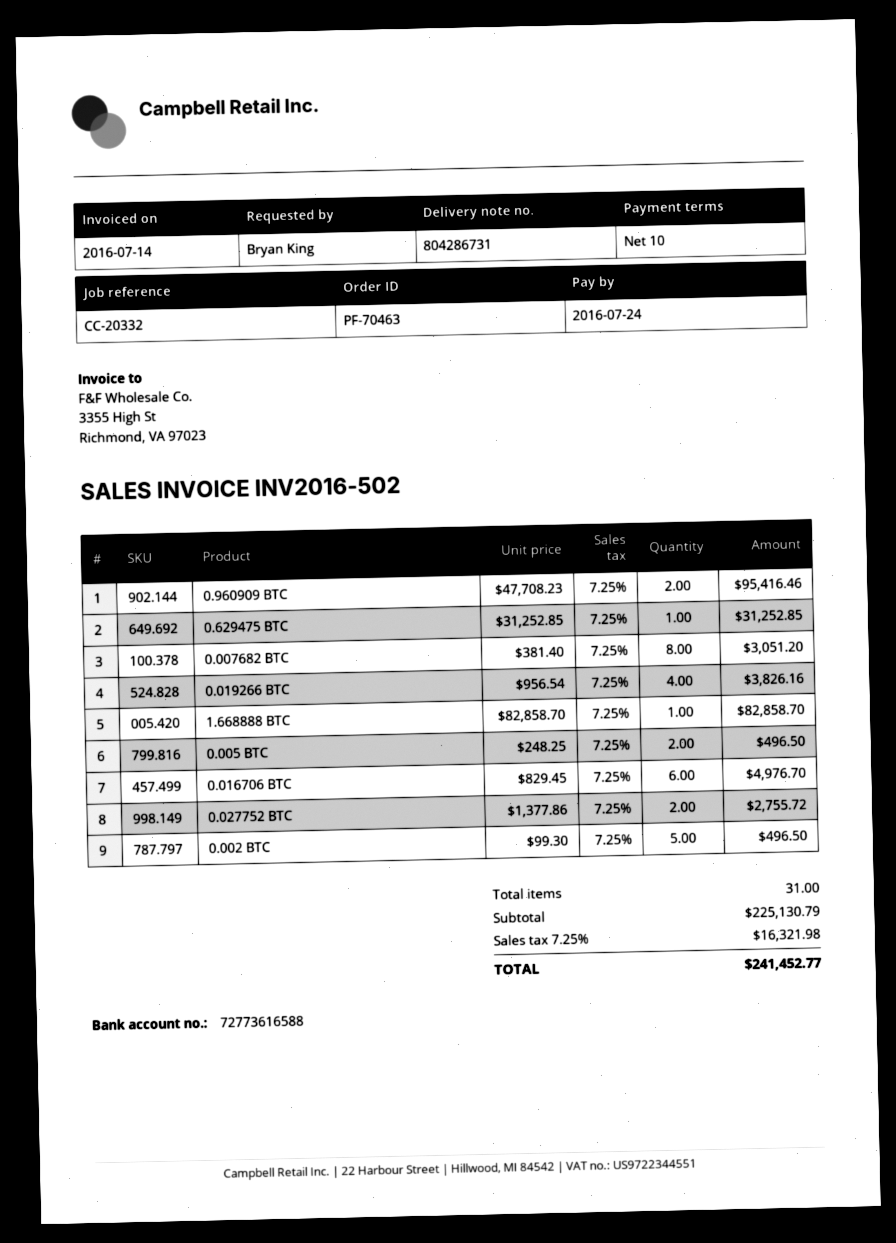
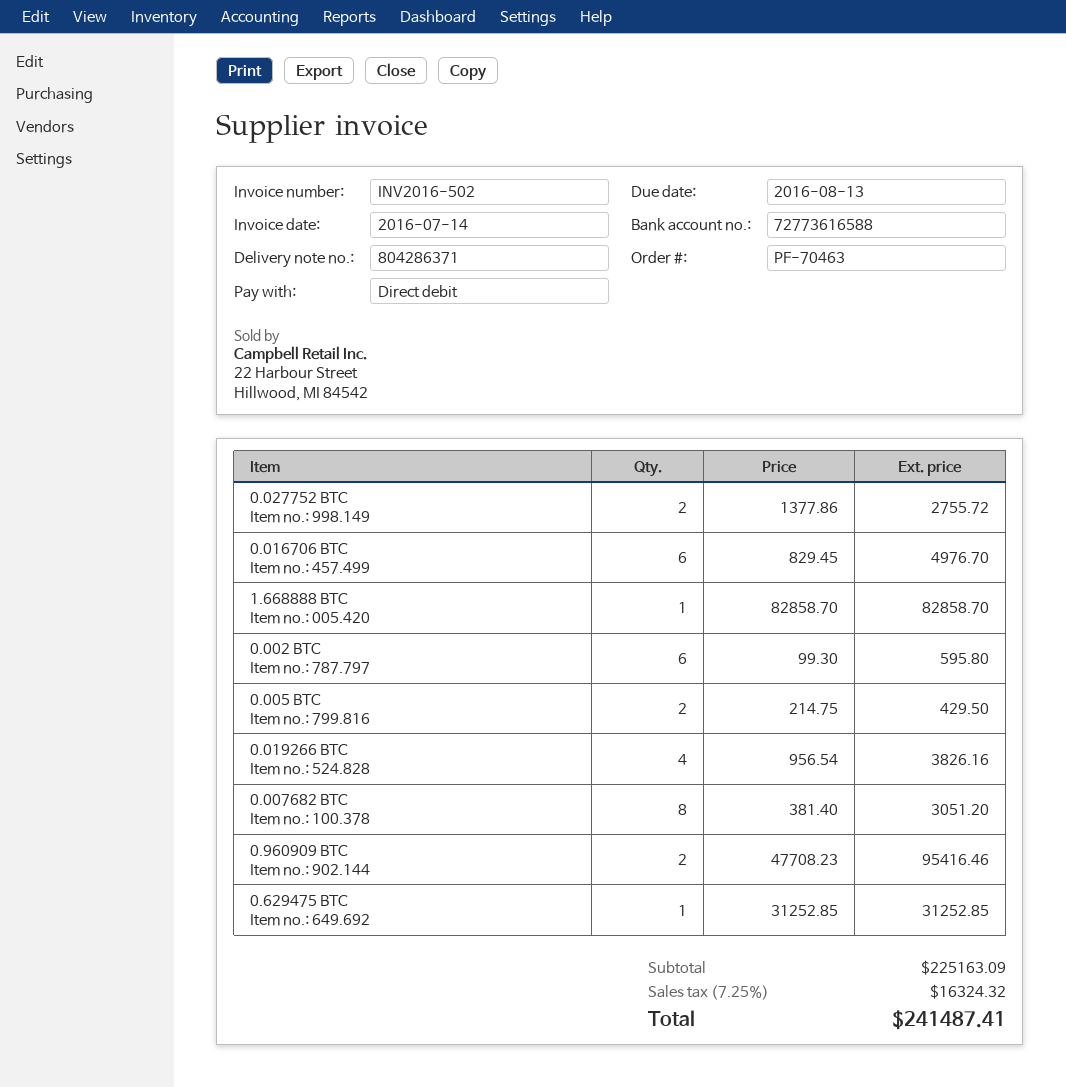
delivery note number: 804286731 -> 804286371
due date: 2016-07-24 -> 2016-08-13
0.005 BTC: 2 x 248.25 = 496.50 -> 2 x 214.75 = 429.50
0.002 BTC: 5 x 99.30 = 496.50 -> 6 x 99.30 = 595.80
subtotal: 225130.79 -> 225163.09
tax: 7.25% = 16321.98 -> 7.25% = 16324.32
total: 241452.77 -> 241487.41

